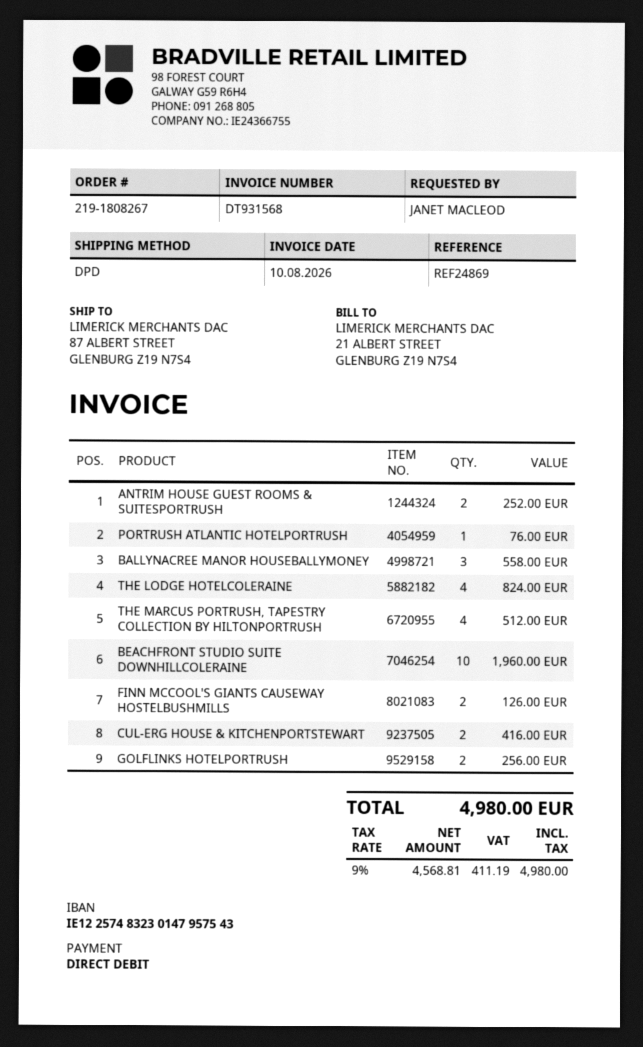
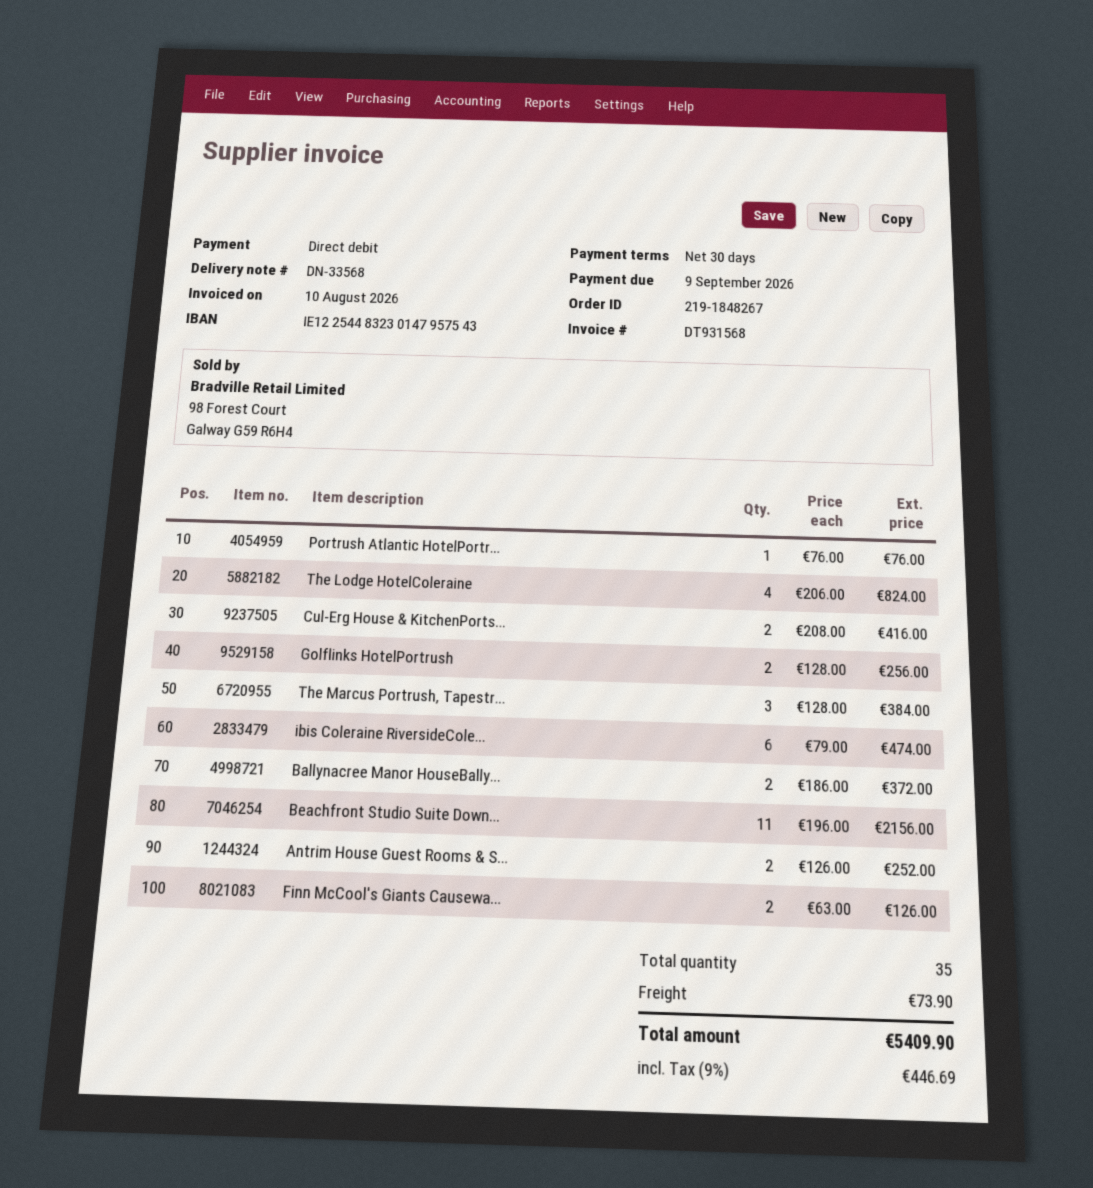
order number: 219-1808267 -> 219-1848267
bank account: IE12257483230147957543 -> IE12254483230147957543
BALLYNACREE MANOR HOUSEBALLYMONEY: 3 for 558.00 -> 2 for 372.00
THE MARCUS PORTRUSH, TAPESTRY COLLECTION BY HILTONPORTRUSH: 4 for 512.00 -> 3 for 384.00
BEACHFRONT STUDIO SUITE DOWNHILLCOLERAINE: 10 for 1960.00 -> 11 for 2156.00
ibis Coleraine RiversideCole...: none -> 6 for 474.00
shipping: none -> 73.90
tax: 9% = 411.19 -> 9% = 446.69
total: 4980.00 -> 5409.90

